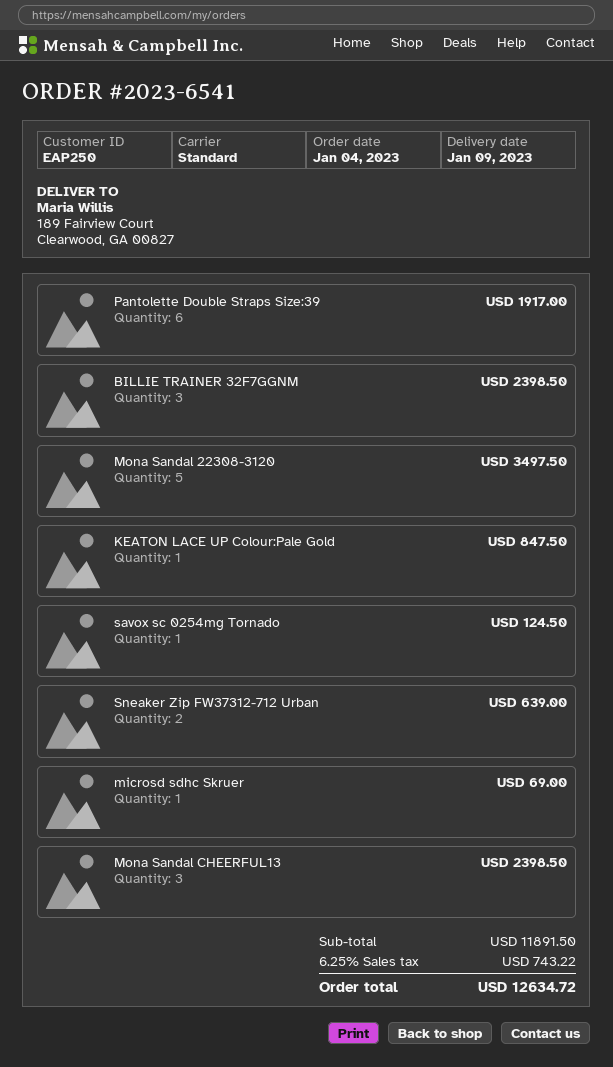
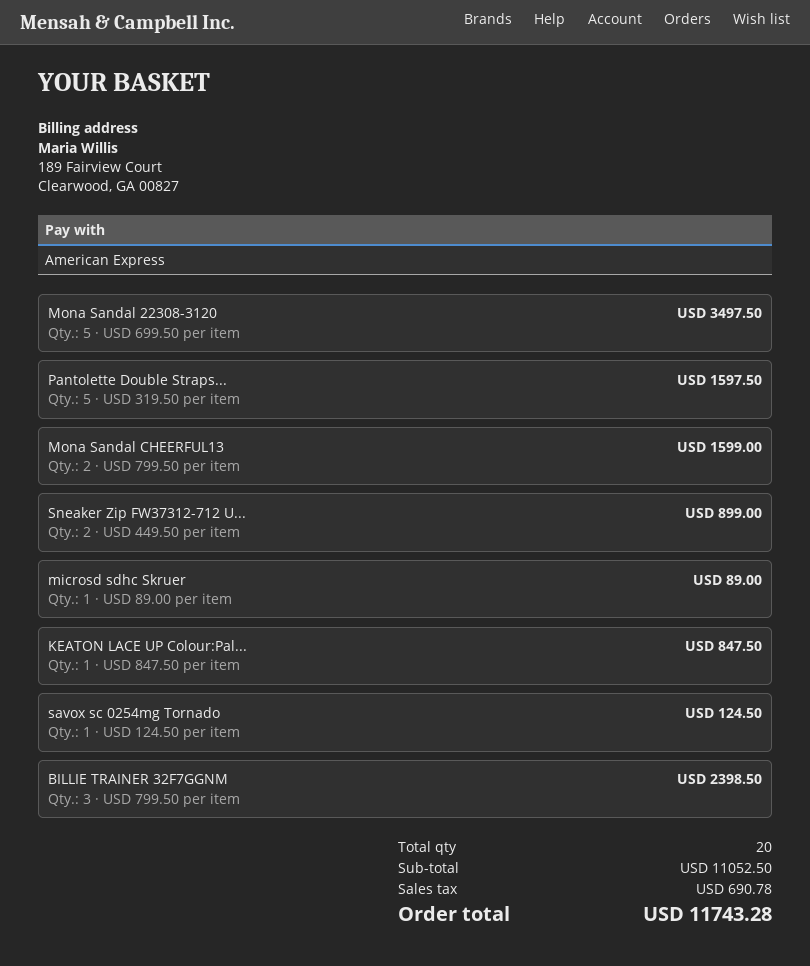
Pantolette Double Straps Size:39: 6 for 1917.00 -> 5 for 1597.50
Sneaker Zip FW37312-712 Urban: 2 for 639.00 -> 2 for 899.00
microsd sdhc Skruer: 1 for 69.00 -> 1 for 89.00
Mona Sandal CHEERFUL13: 3 for 2398.50 -> 2 for 1599.00
subtotal: 11891.50 -> 11052.50
tax: 743.22 -> 690.78
total: 12634.72 -> 11743.28

